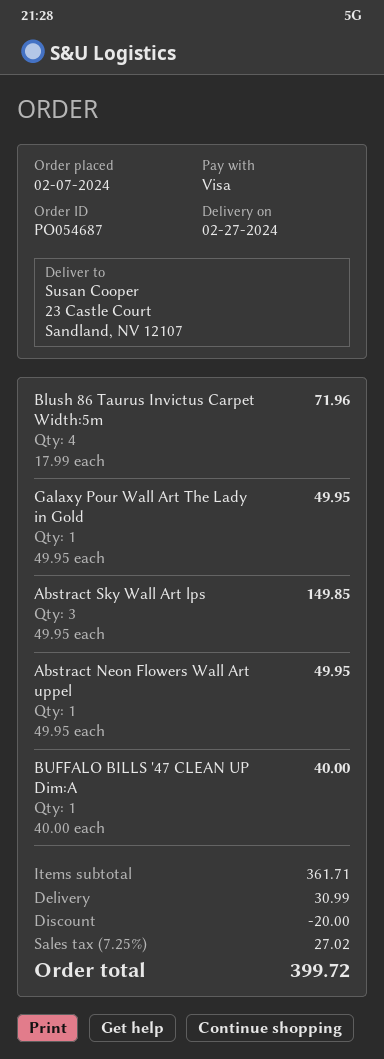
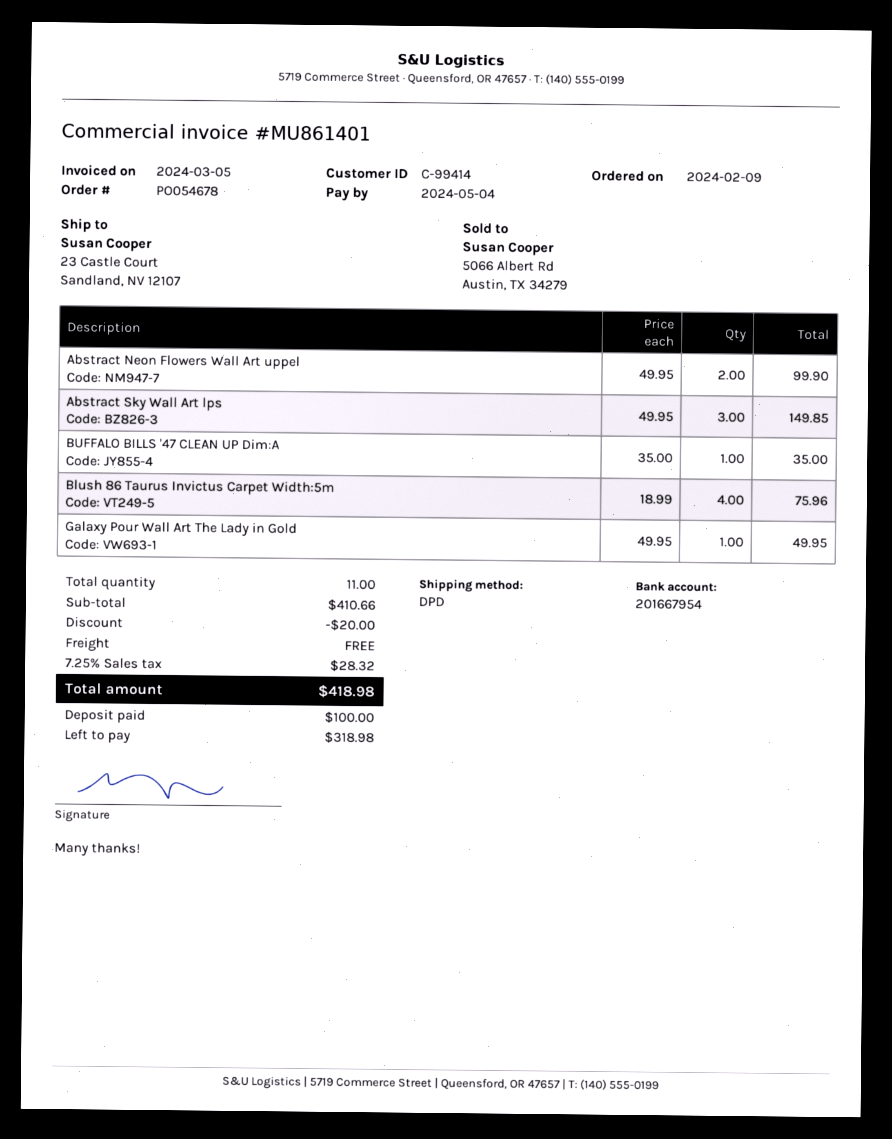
order number: PO054687 -> PO054678
order date: 2024-02-07 -> 2024-02-09
Blush 86 Taurus Invictus Carpet Width:5m: 4 x 17.99 = 71.96 -> 4 x 18.99 = 75.96
Abstract Neon Flowers Wall Art uppel: 1 x 49.95 = 49.95 -> 2 x 49.95 = 99.90
BUFFALO BILLS '47 CLEAN UP Dim:A: 1 x 40.00 = 40.00 -> 1 x 35.00 = 35.00
subtotal: 361.71 -> 410.66
shipping: 30.99 -> 0.00
tax: 7.25% = 27.02 -> 7.25% = 28.32
total: 399.72 -> 418.98

